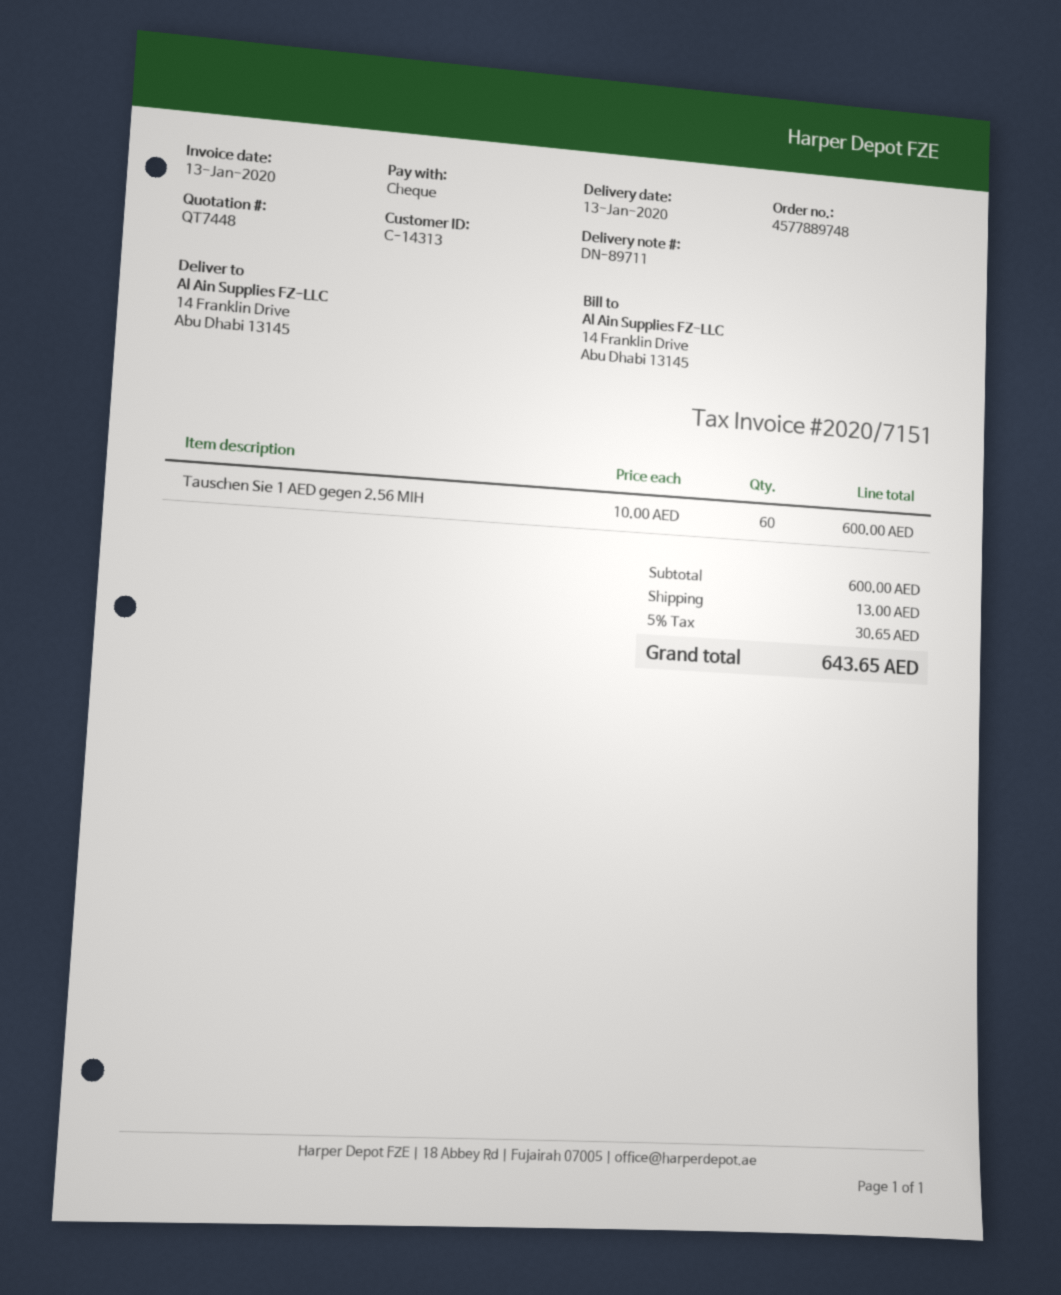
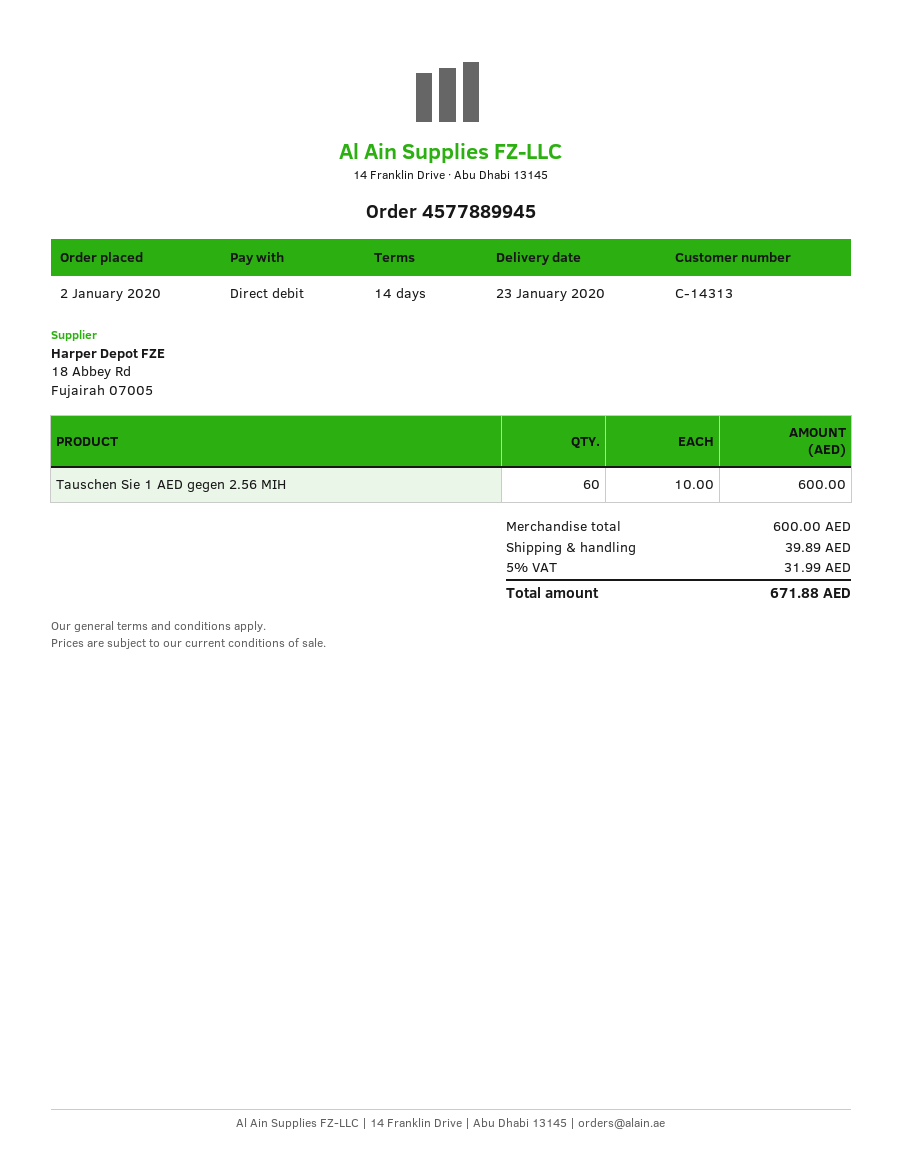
order number: 4577889748 -> 4577889945
delivery date: 2020-01-13 -> 2020-01-23
payment method: cheque -> direct debit
shipping: 13.00 -> 39.89
tax: 5% = 30.65 -> 5% = 31.99
total: 643.65 -> 671.88

